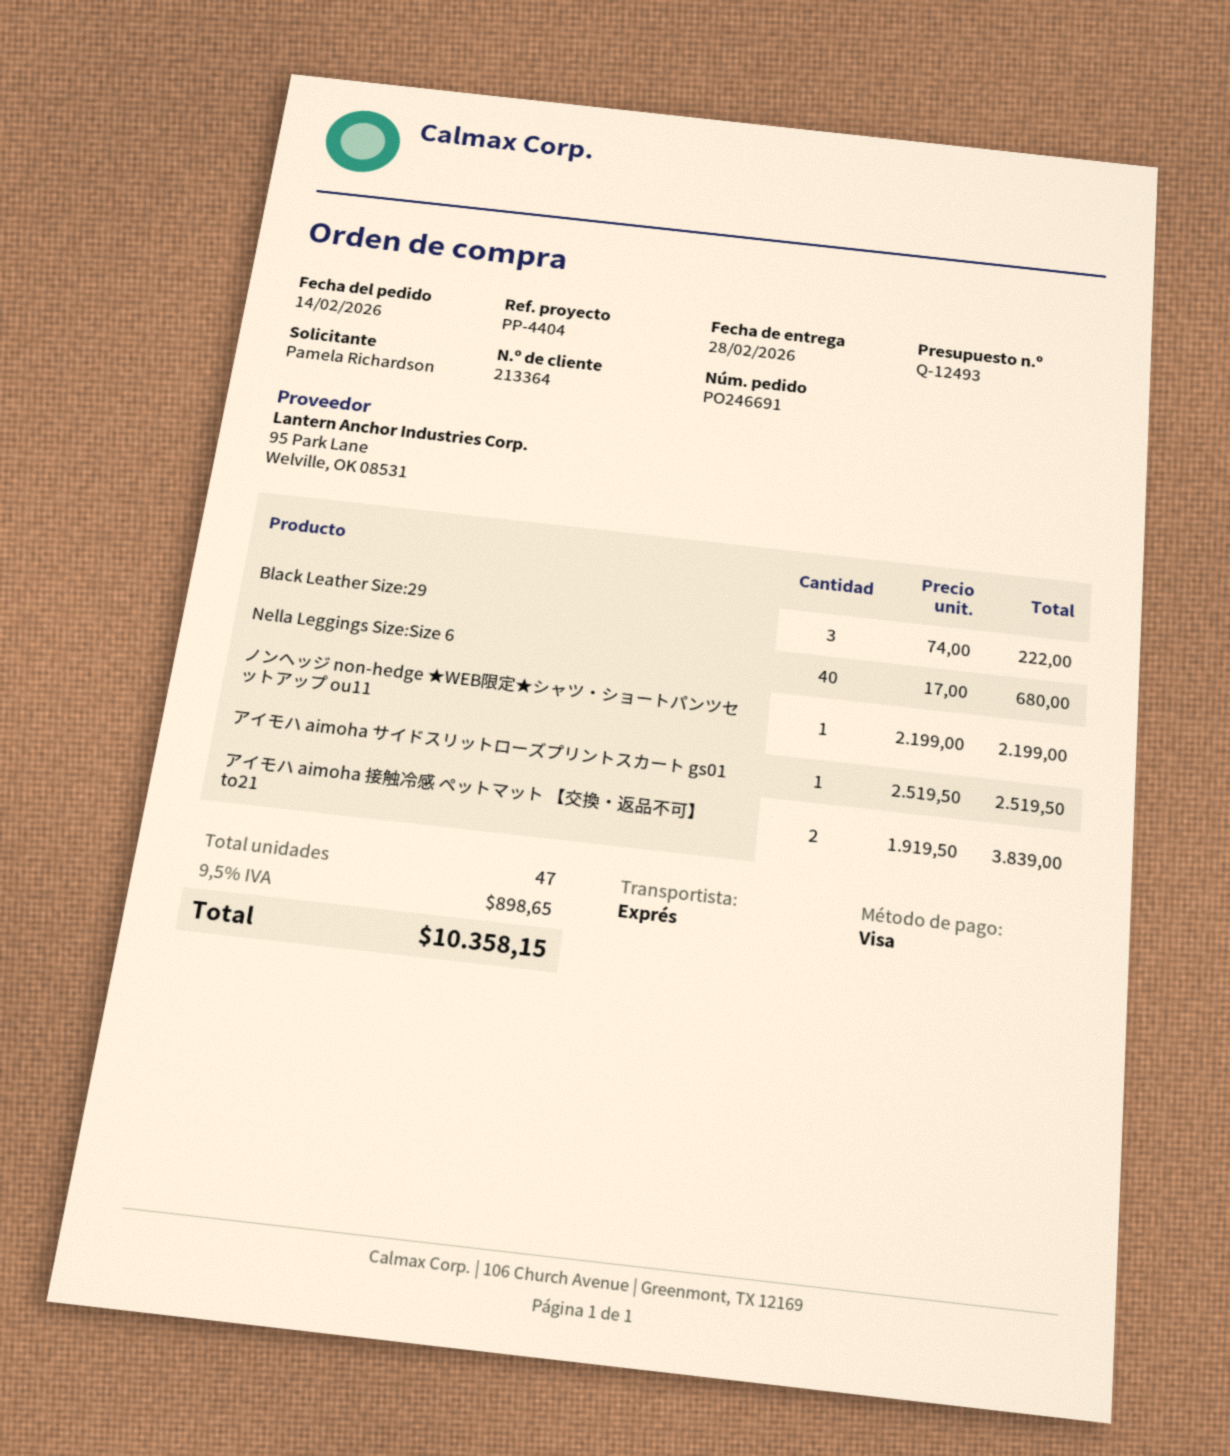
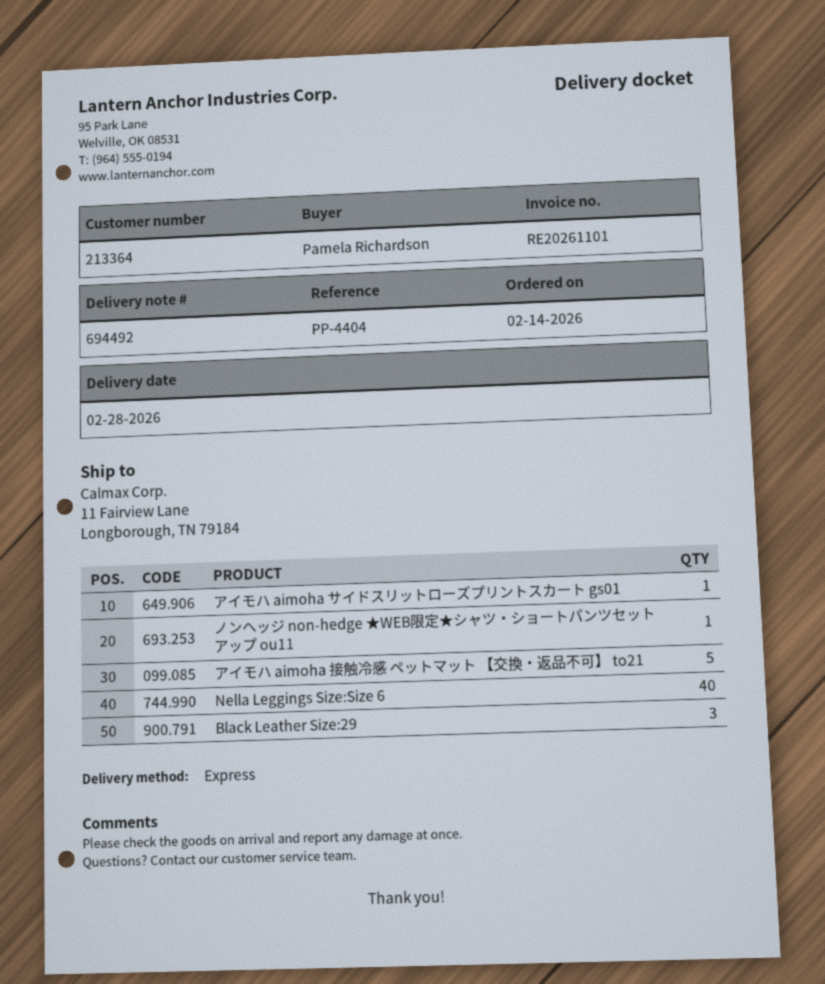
アイモハ aimoha 接触冷感 ペットマット 【交換・返品不可】 to21: 2 -> 5

